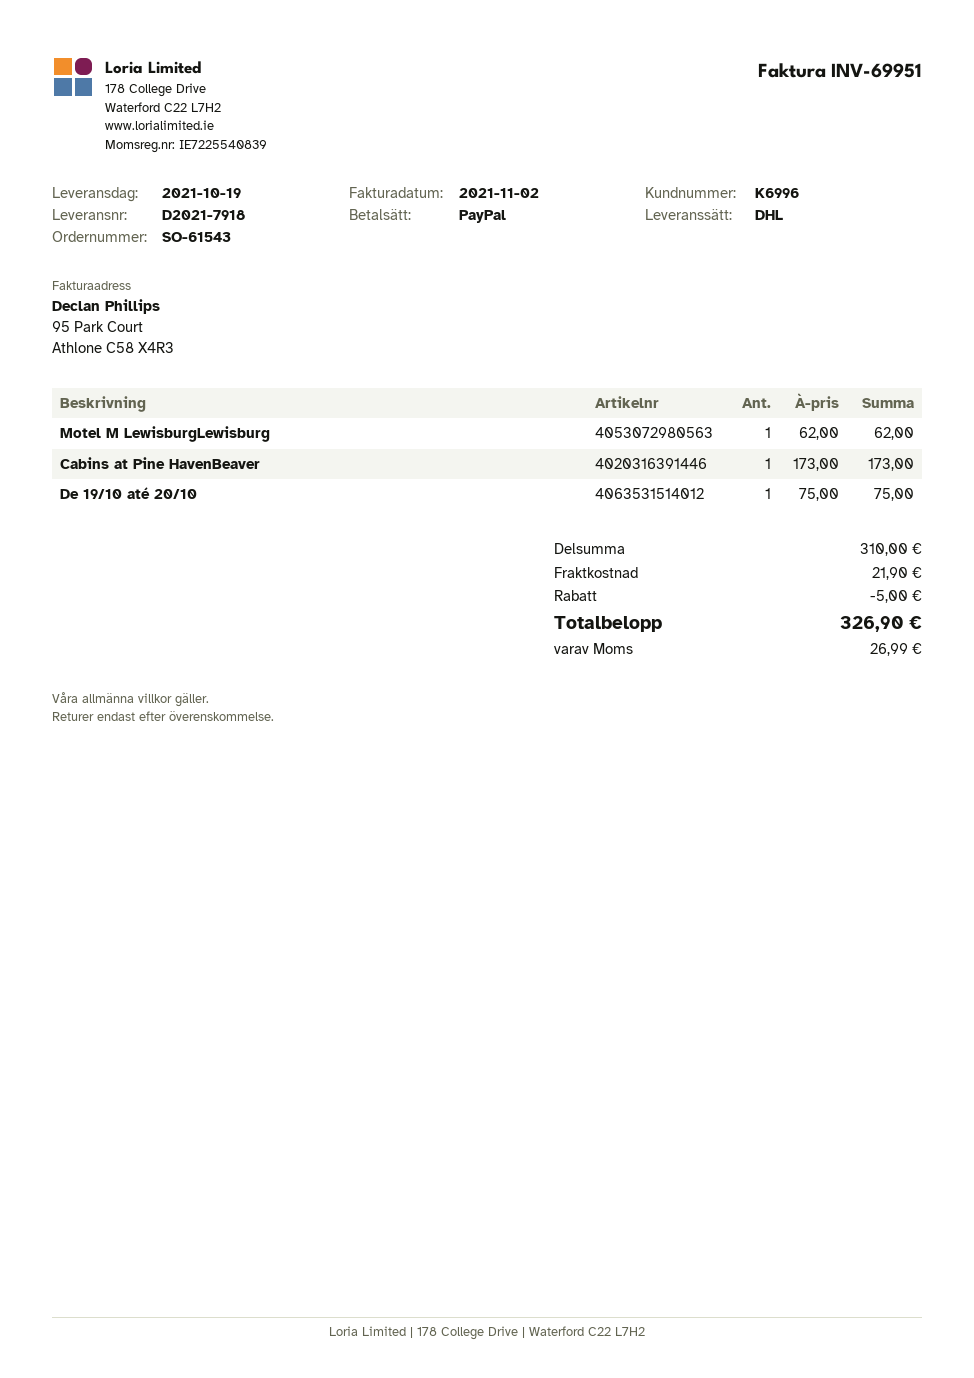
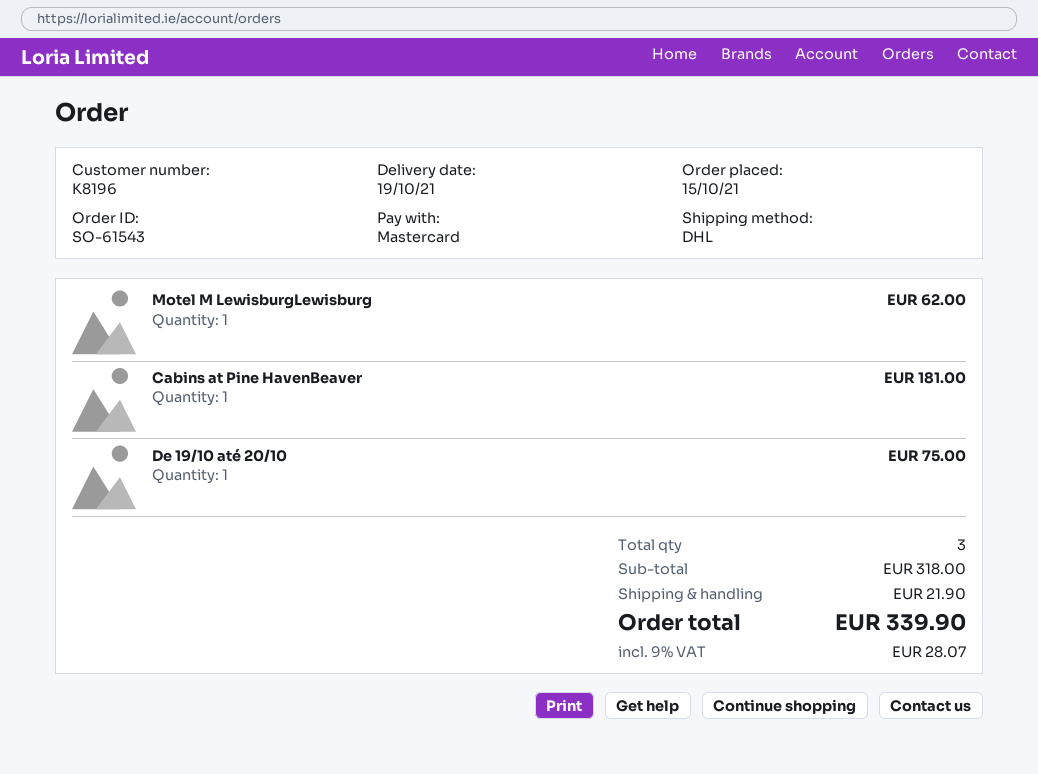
customer number: K6996 -> K8196
payment method: PayPal -> Mastercard
Cabins at Pine HavenBeaver: 1 for 173.00 -> 1 for 181.00
subtotal: 310.00 -> 318.00
discount: 5.00 -> none
tax: 26.99 -> 28.07
total: 326.90 -> 339.90

